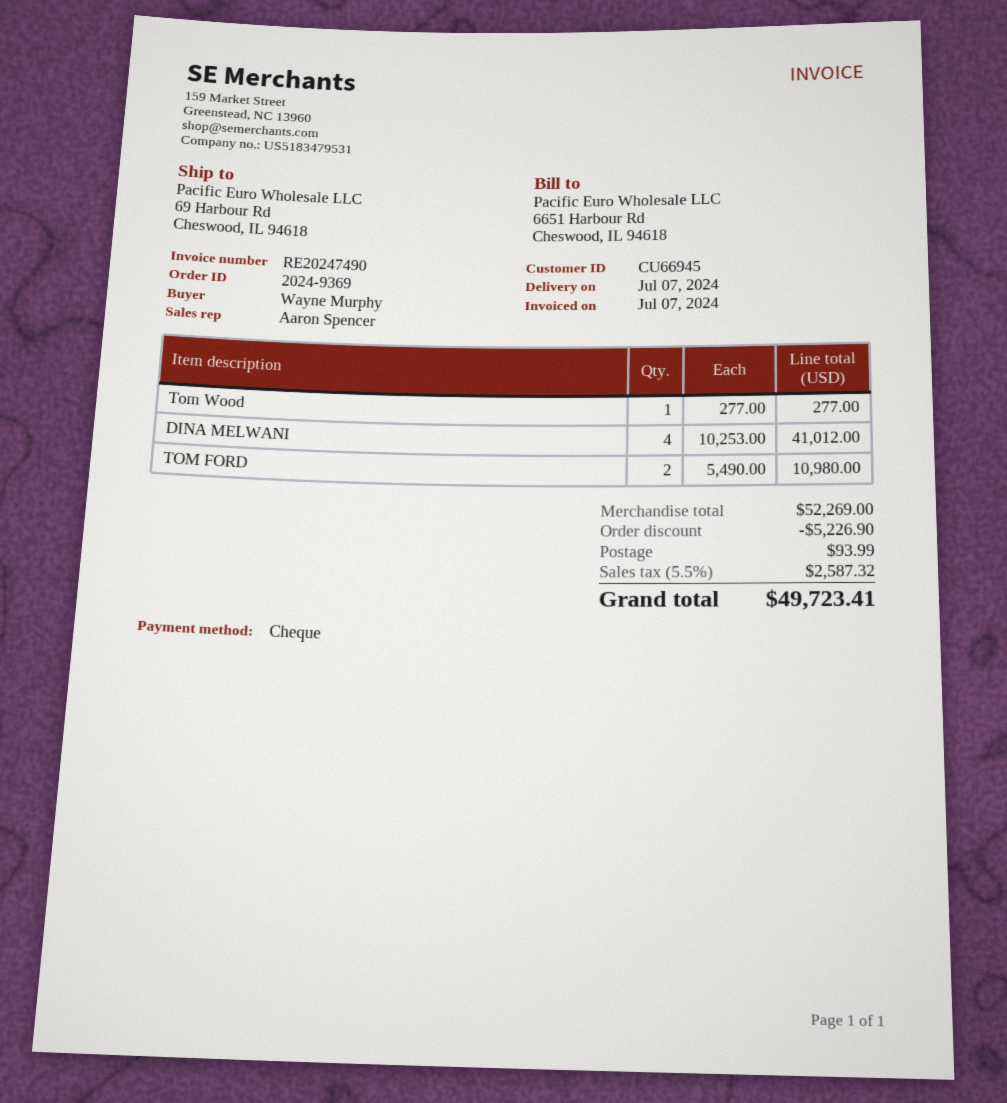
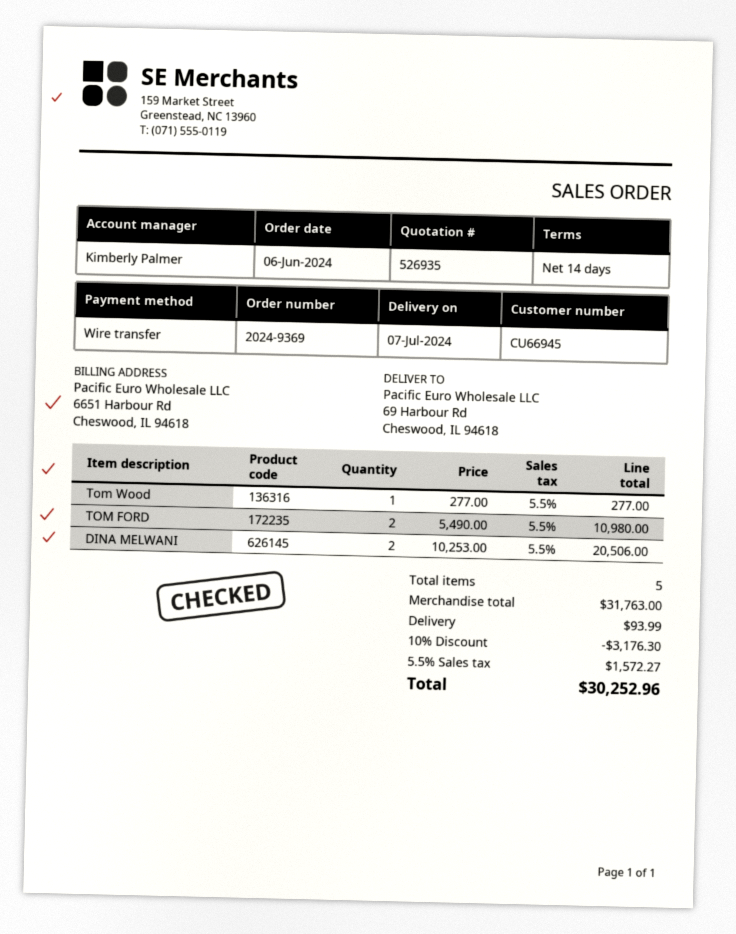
sales rep: Aaron Spencer -> Kimberly Palmer
payment method: cheque -> bank transfer
DINA MELWANI: 4 x 10253.00 = 41012.00 -> 2 x 10253.00 = 20506.00
subtotal: 52269.00 -> 31763.00
discount: 5226.90 -> 3176.30
tax: 5.5% = 2587.32 -> 5.5% = 1572.27
total: 49723.41 -> 30252.96

